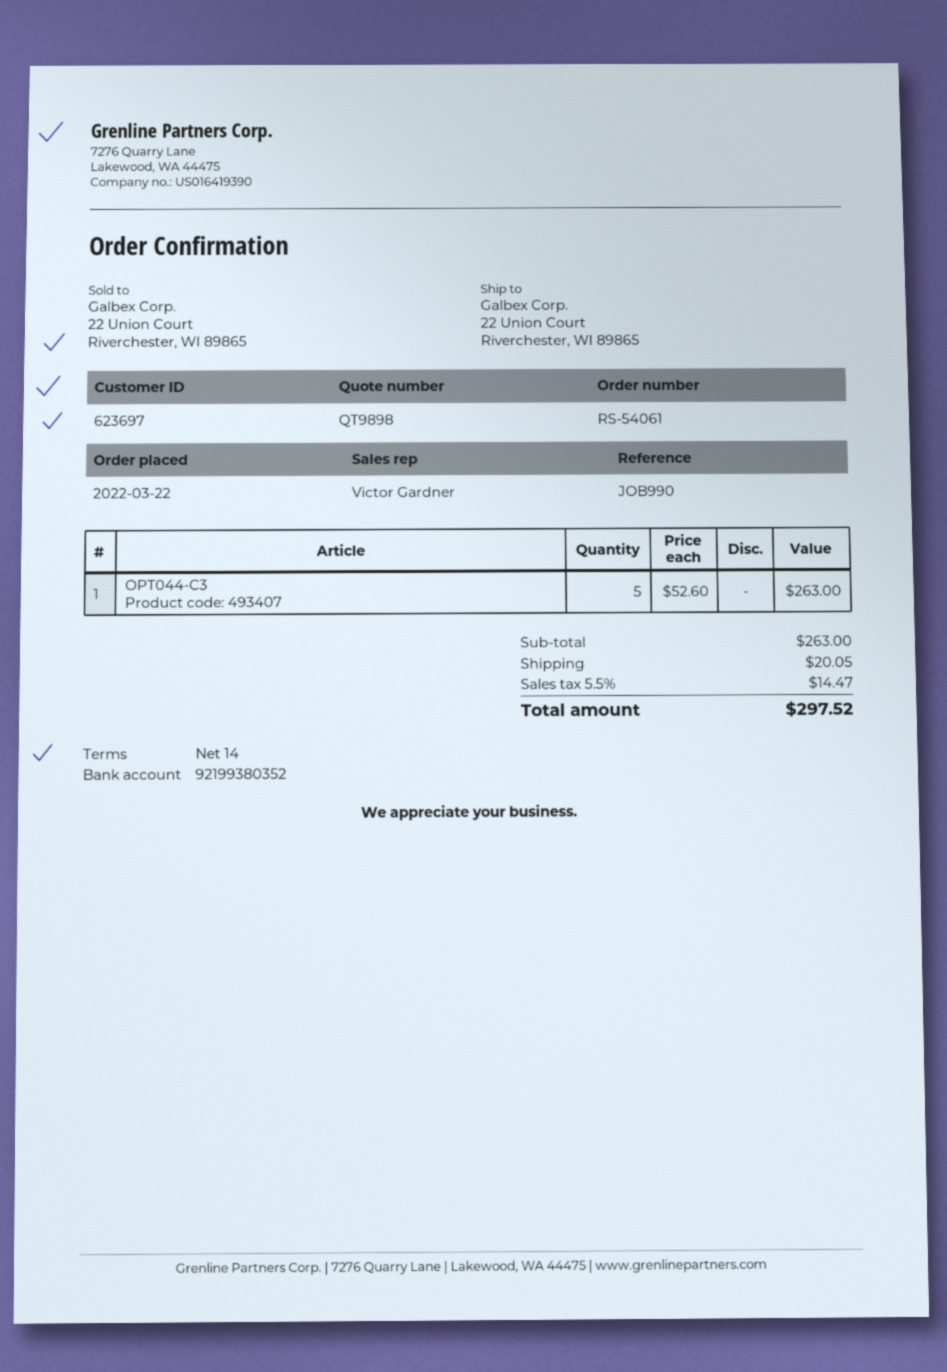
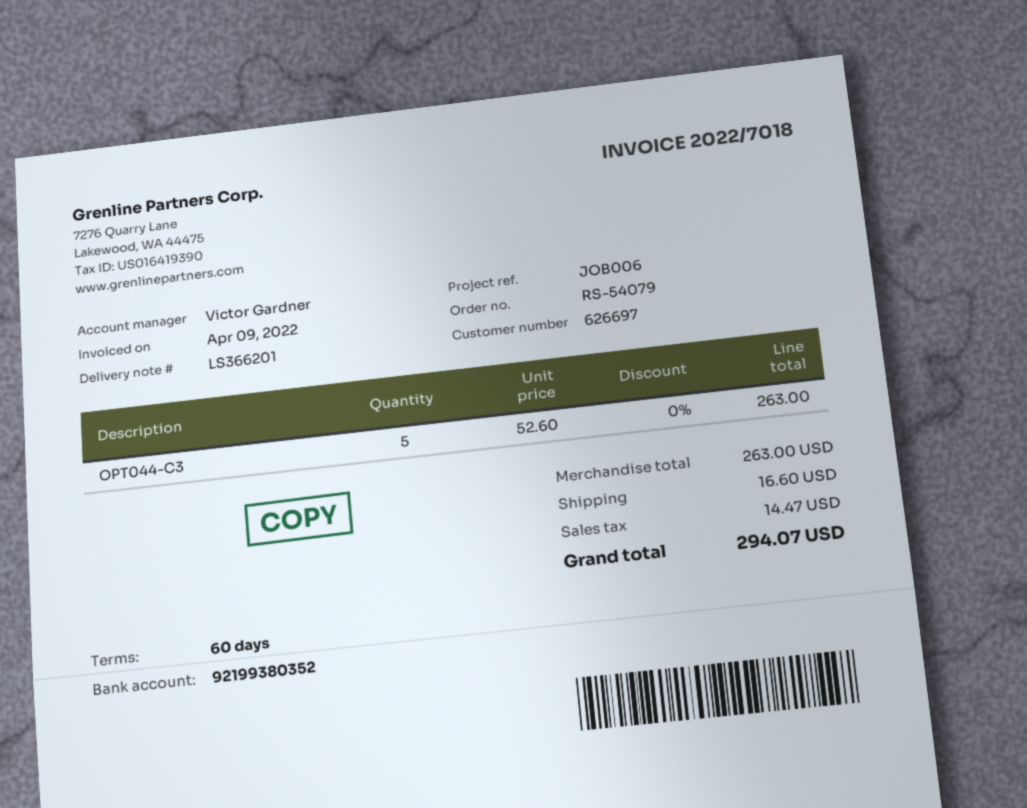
order number: RS-54061 -> RS-54079
payment terms: 14 days -> 60 days
customer number: 623697 -> 626697
reference: JOB990 -> JOB006
shipping: 20.05 -> 16.60
total: 297.52 -> 294.07

